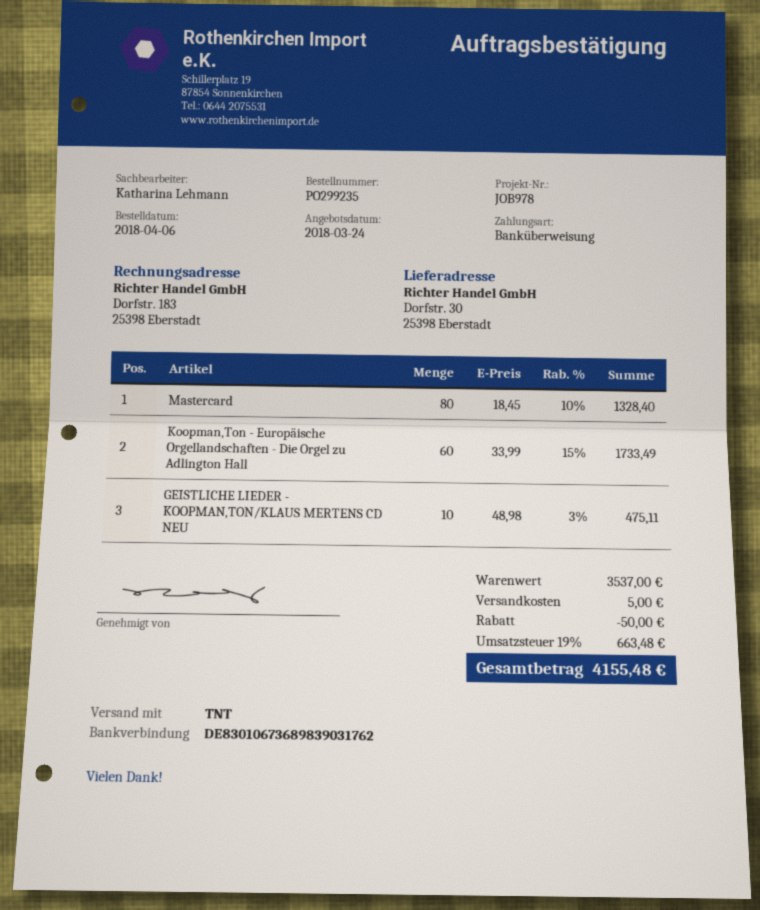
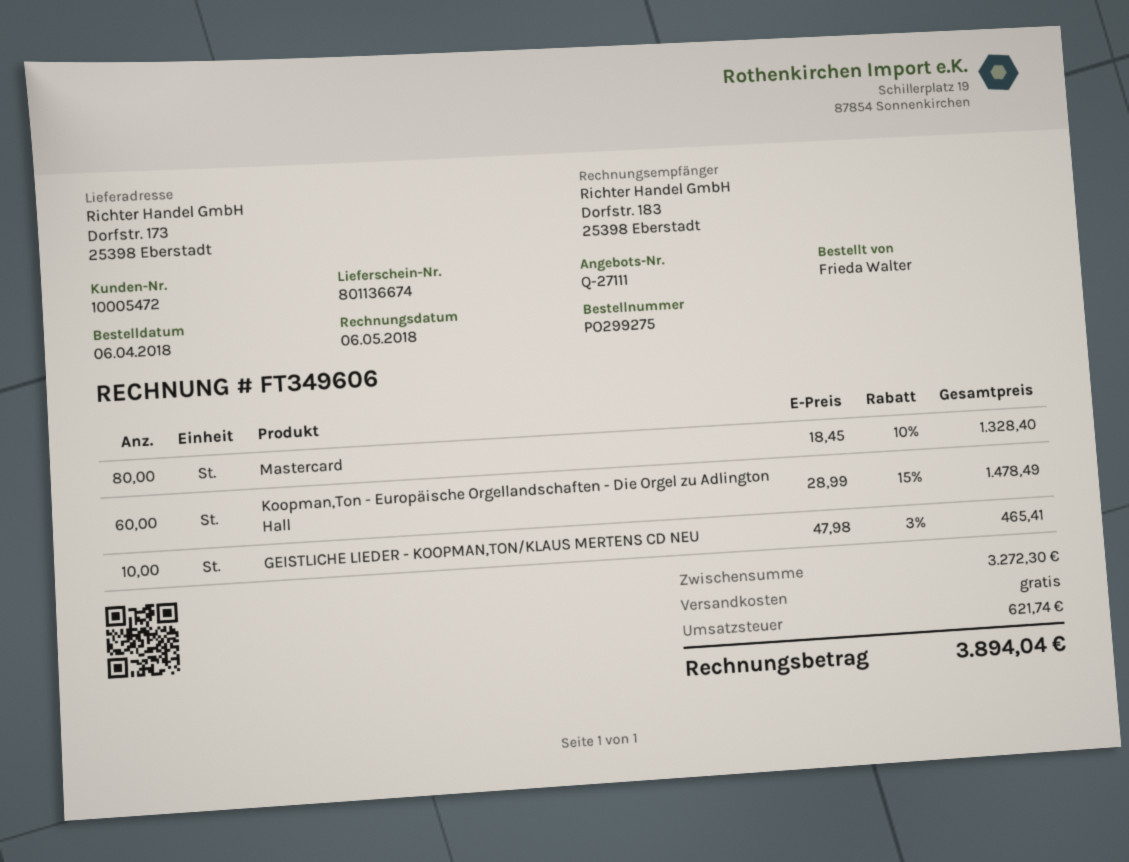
order number: PO299235 -> PO299275
ship to: Dorfstr. 30, 25398 Eberstadt -> Dorfstr. 173, 25398 Eberstadt
Koopman,Ton - Europäische Orgellandschaften - Die Orgel zu Adlington Hall: 60 x 33.99 - 15% = 1733.49 -> 60 x 28.99 - 15% = 1478.49
GEISTLICHE LIEDER - KOOPMAN,TON/KLAUS MERTENS CD NEU: 10 x 48.98 - 3% = 475.11 -> 10 x 47.98 - 3% = 465.41
subtotal: 3537.00 -> 3272.30
discount: 50.00 -> none
shipping: 5.00 -> 0.00
tax: 663.48 -> 621.74
total: 4155.48 -> 3894.04

